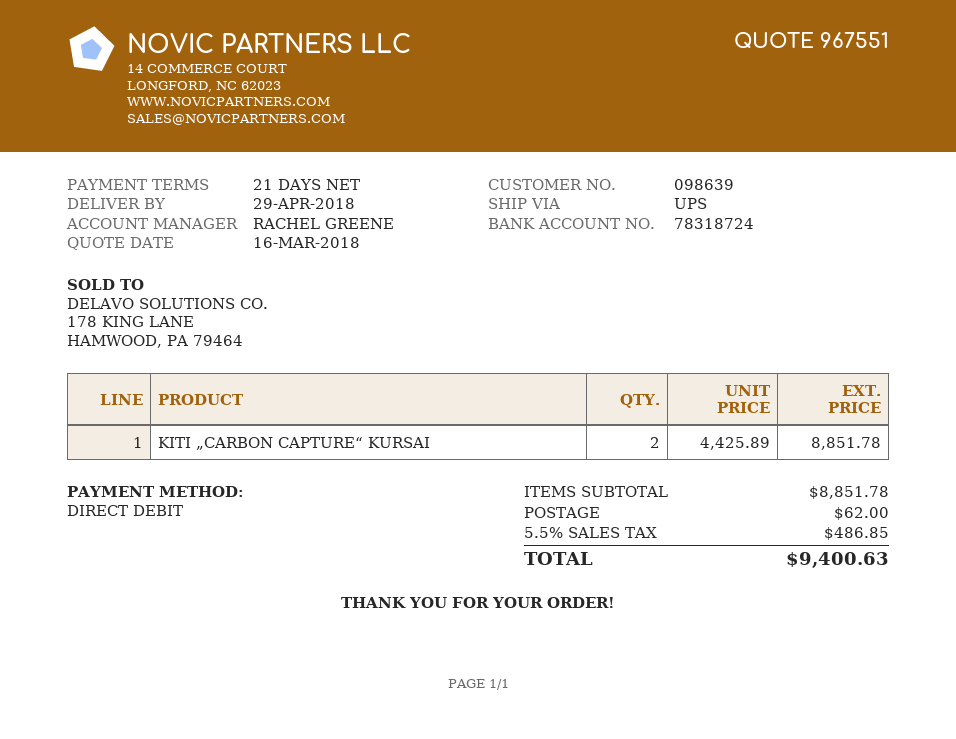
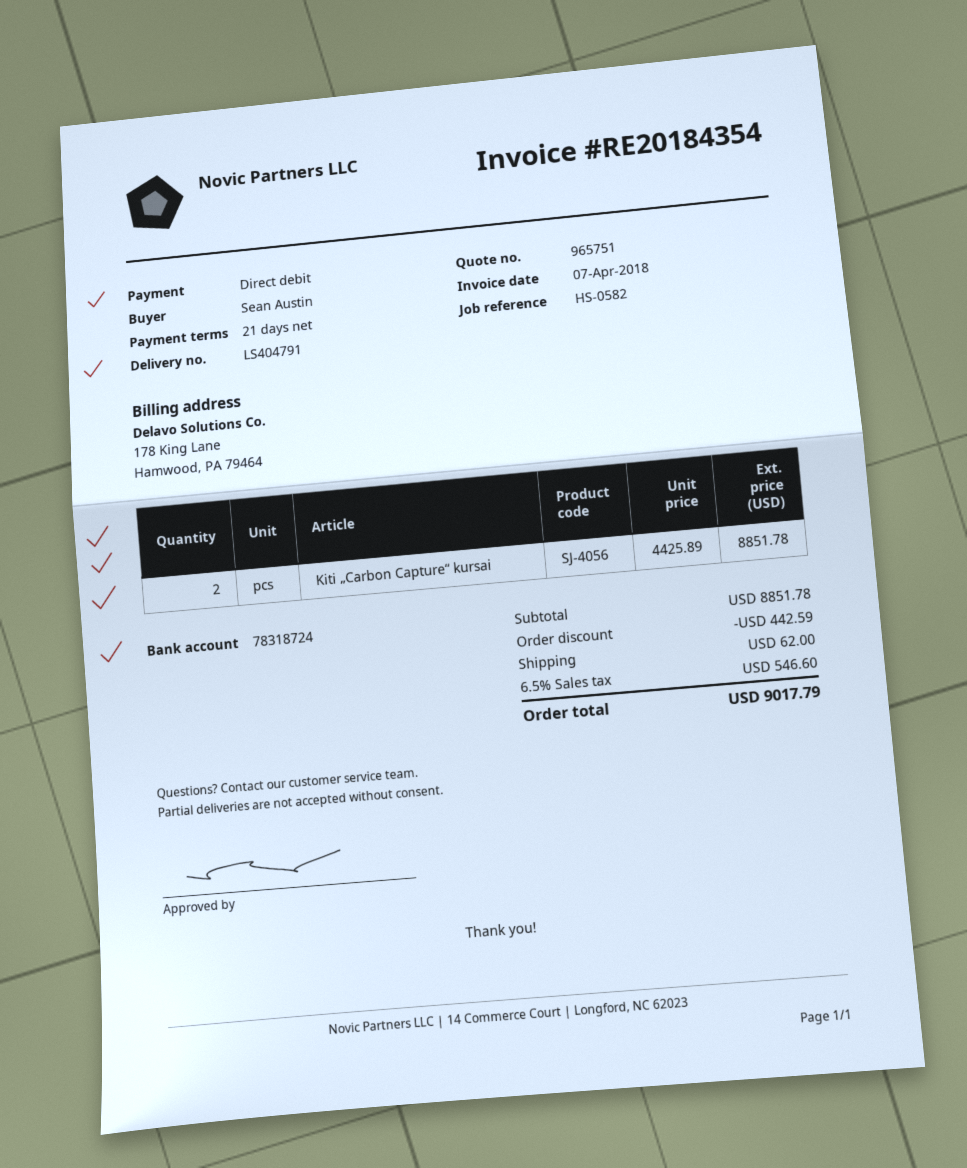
quote number: 967551 -> 965751
discount: none -> 442.59
tax: 5.5% = 486.85 -> 6.5% = 546.60
total: 9400.63 -> 9017.79

